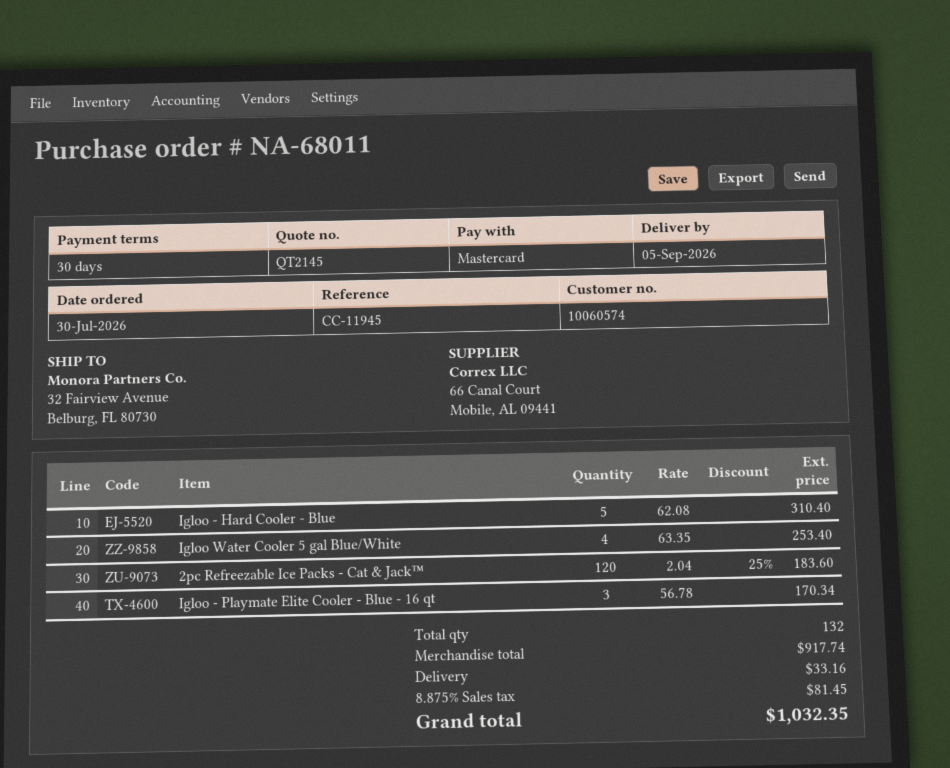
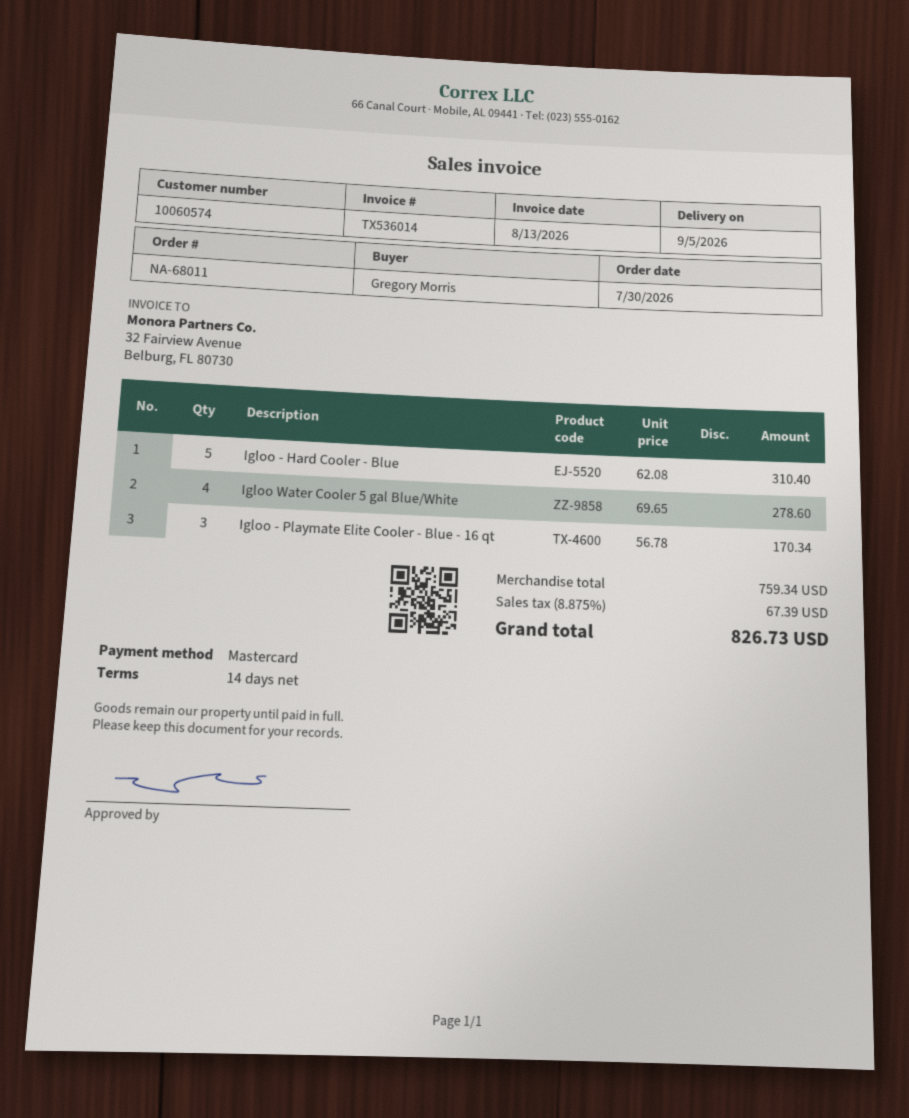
payment terms: 30 days -> 14 days
Igloo Water Cooler 5 gal Blue/White: 4 x 63.35 = 253.40 -> 4 x 69.65 = 278.60
2pc Refreezable Ice Packs - Cat & Jack™: 120 x 2.04 - 25% = 183.60 -> none
subtotal: 917.74 -> 759.34
shipping: 33.16 -> none
tax: 8.875% = 81.45 -> 8.875% = 67.39
total: 1032.35 -> 826.73

